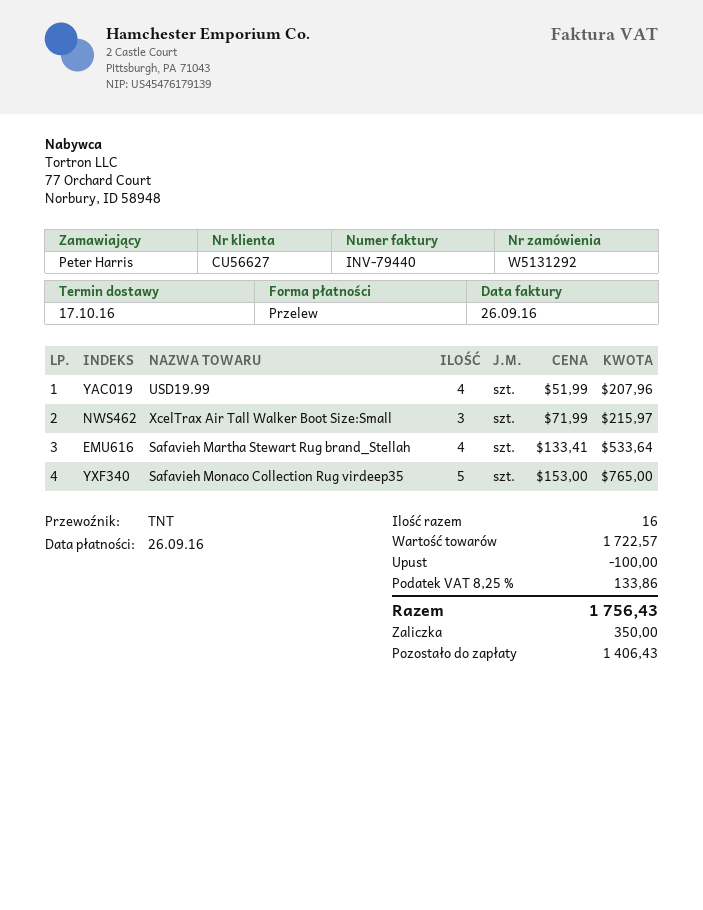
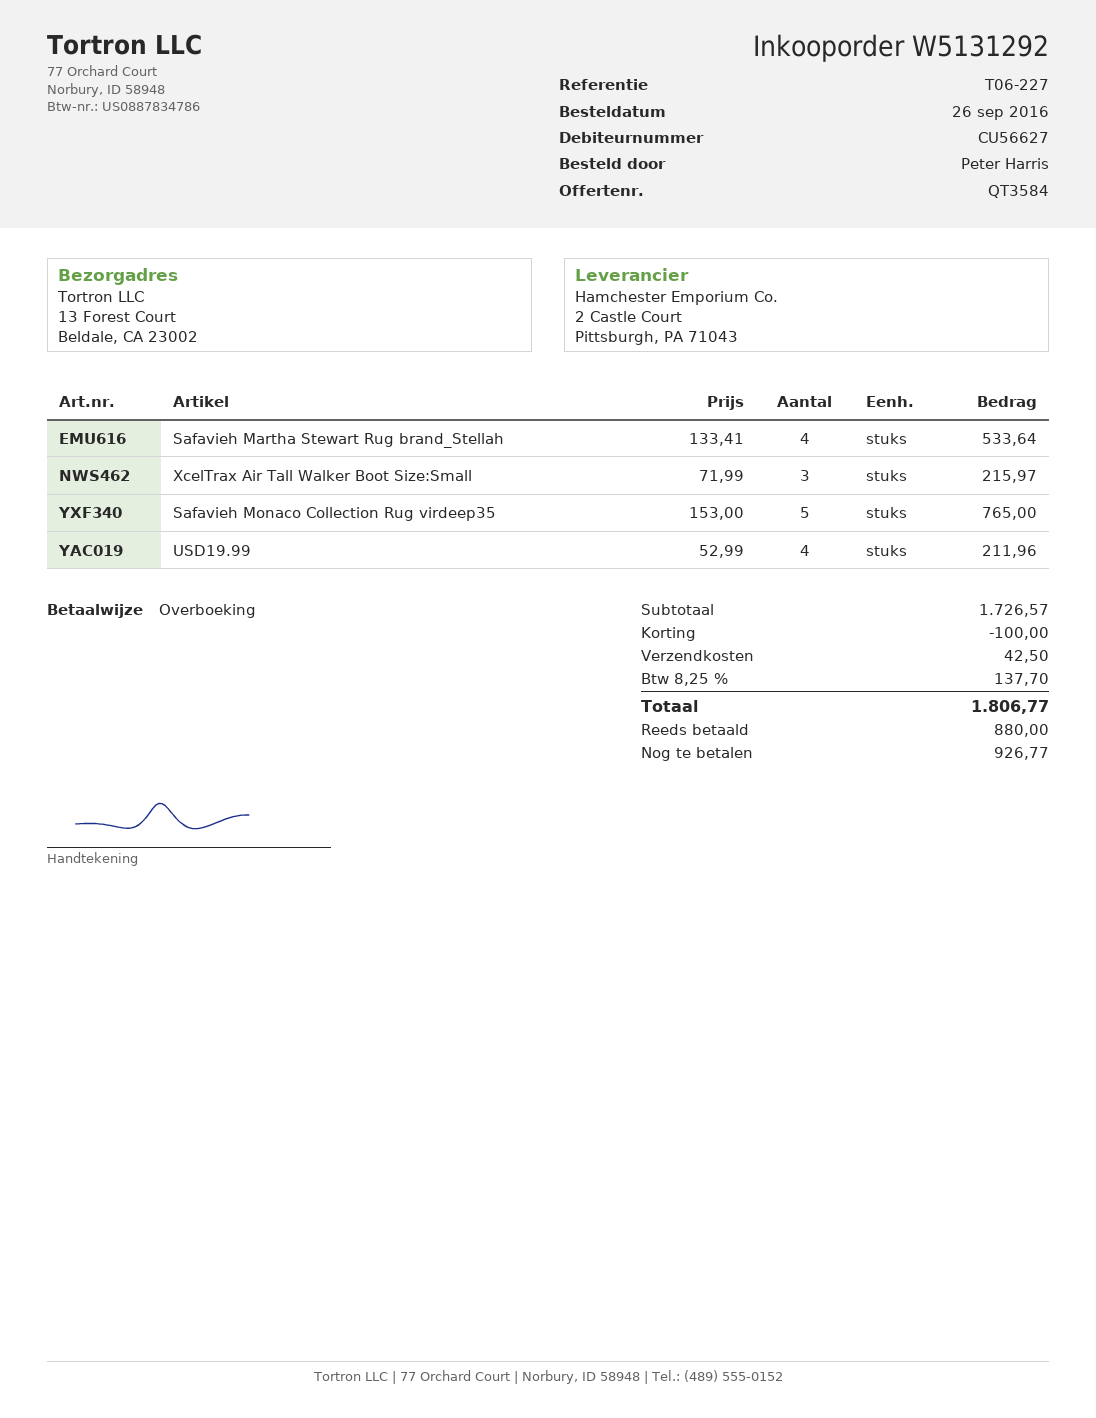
USD19.99: 4 x 51.99 = 207.96 -> 4 x 52.99 = 211.96
subtotal: 1722.57 -> 1726.57
shipping: none -> 42.50
tax: 8.25% = 133.86 -> 8.25% = 137.70
total: 1756.43 -> 1806.77
deposit: 350.00 -> 880.00
balance: 1406.43 -> 926.77

